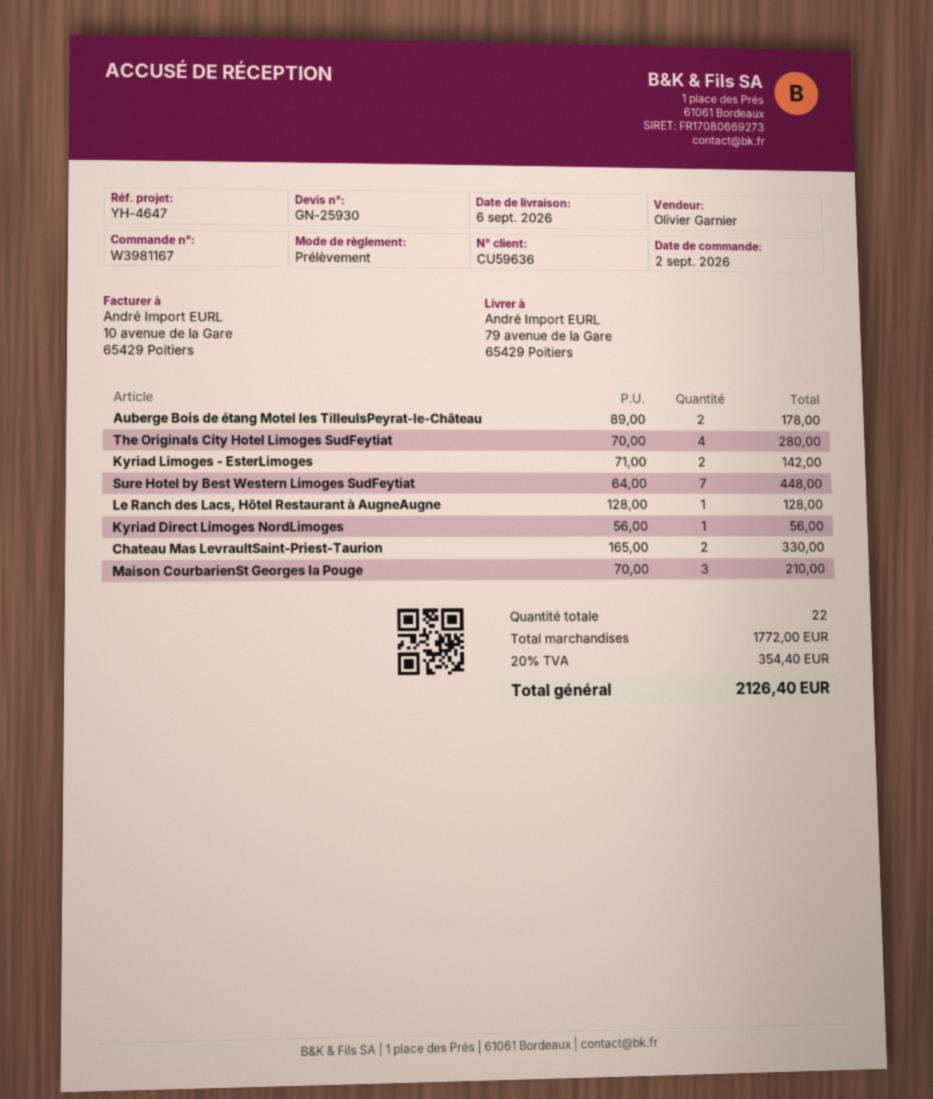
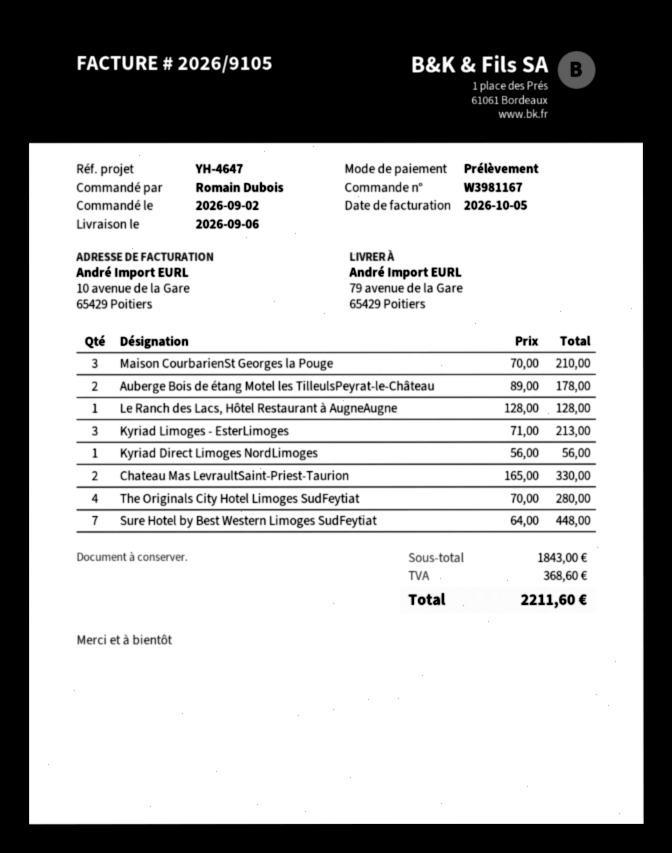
Kyriad Limoges - EsterLimoges: 2 x 71.00 = 142.00 -> 3 x 71.00 = 213.00
subtotal: 1772.00 -> 1843.00
tax: 354.40 -> 368.60
total: 2126.40 -> 2211.60

